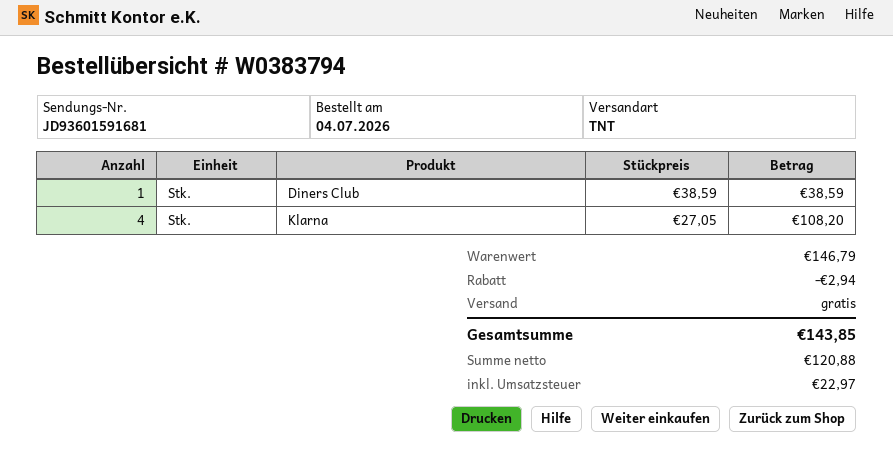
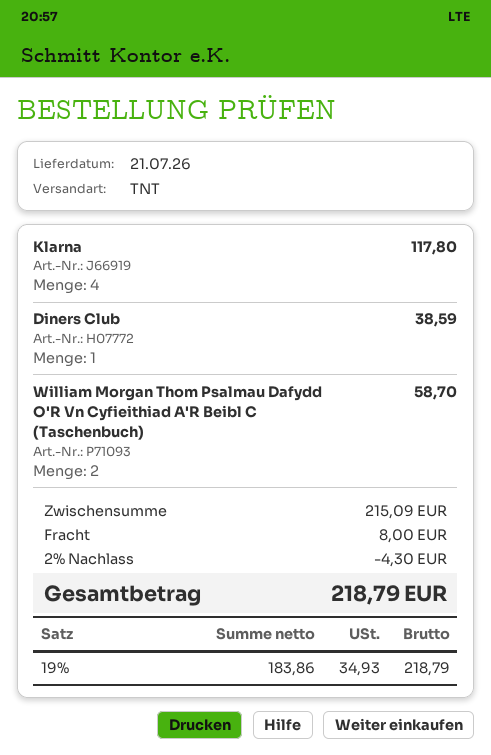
Klarna: 4 for 108.20 -> 4 for 117.80
William Morgan Thom Psalmau Dafydd O'R Vn Cyfieithiad A'R Beibl C (Taschenbuch): none -> 2 for 58.70
subtotal: 146.79 -> 215.09
discount: 2.94 -> 4.30
shipping: 0.00 -> 8.00
net: 120.88 -> 183.86
tax: 22.97 -> 34.93
total: 143.85 -> 218.79

